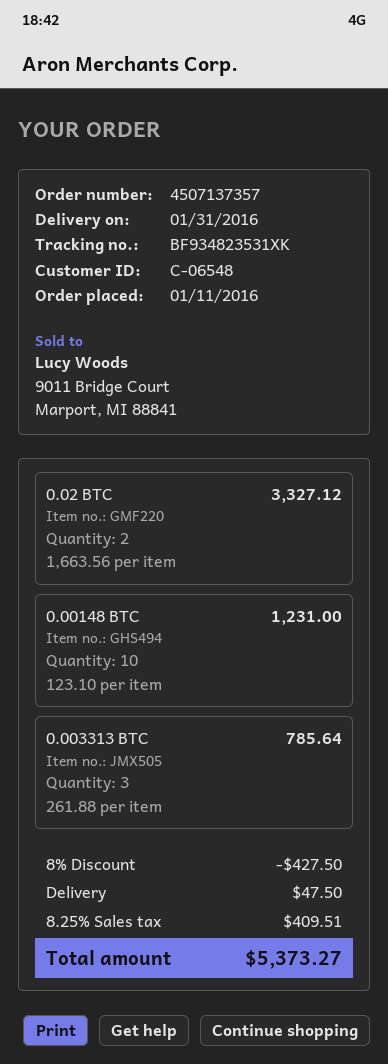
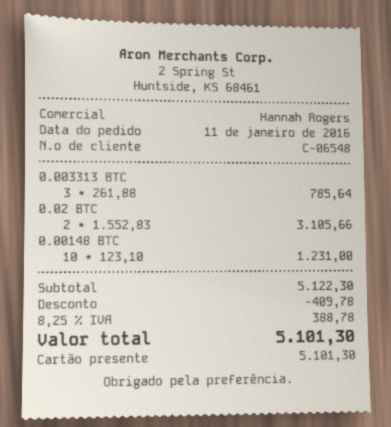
0.02 BTC: 2 x 1663.56 = 3327.12 -> 2 x 1552.83 = 3105.66
discount: 427.50 -> 409.78
shipping: 47.50 -> none
tax: 8.25% = 409.51 -> 8.25% = 388.78
total: 5373.27 -> 5101.30

